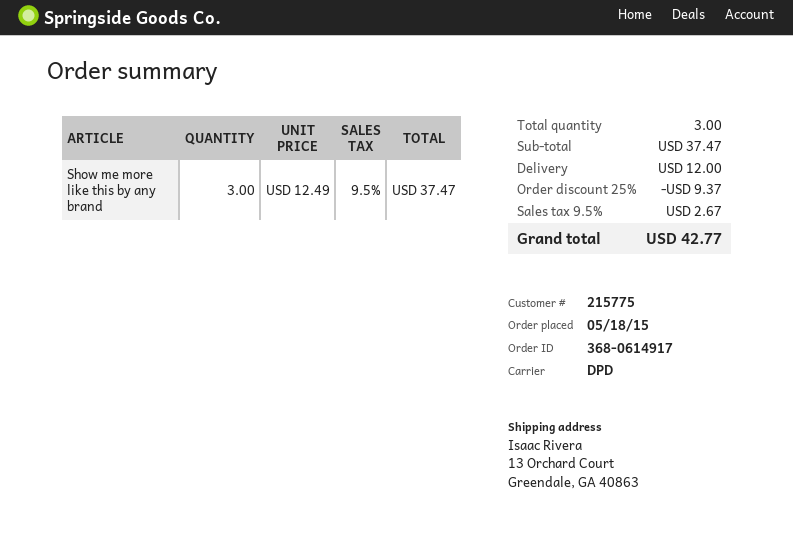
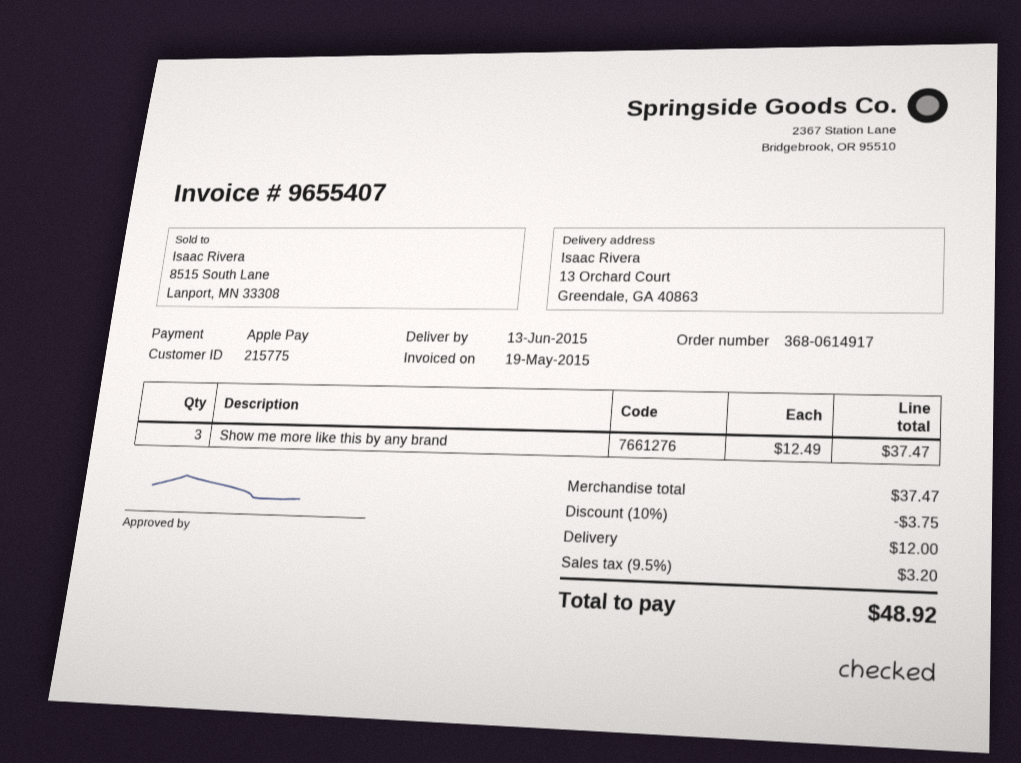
discount: 25% = 9.37 -> 10% = 3.75
tax: 9.5% = 2.67 -> 9.5% = 3.20
total: 42.77 -> 48.92

